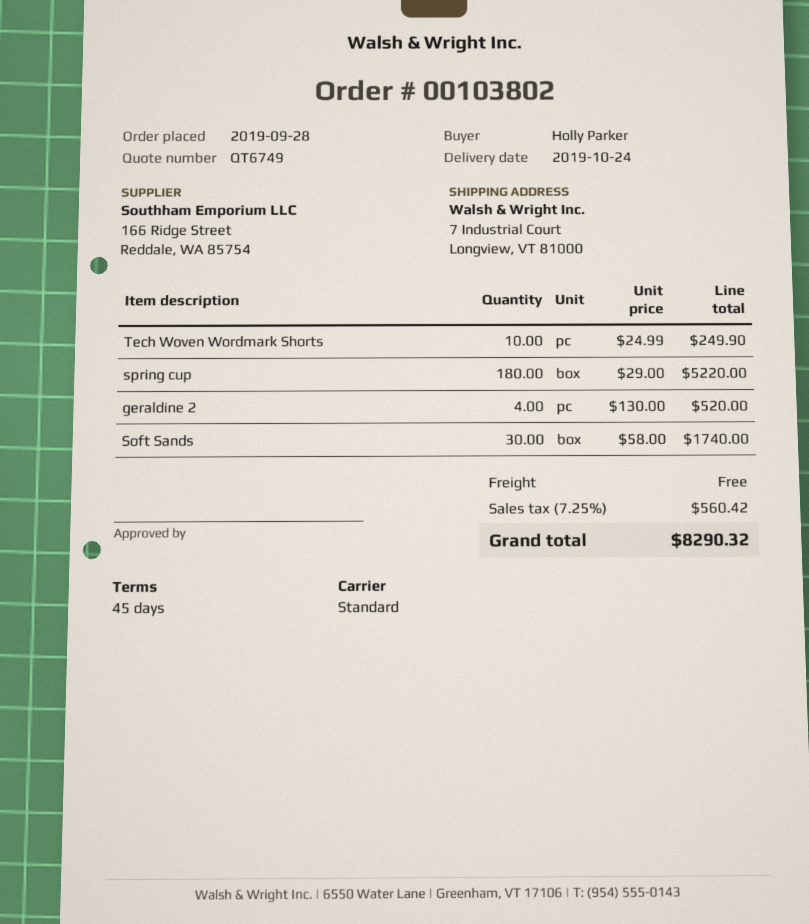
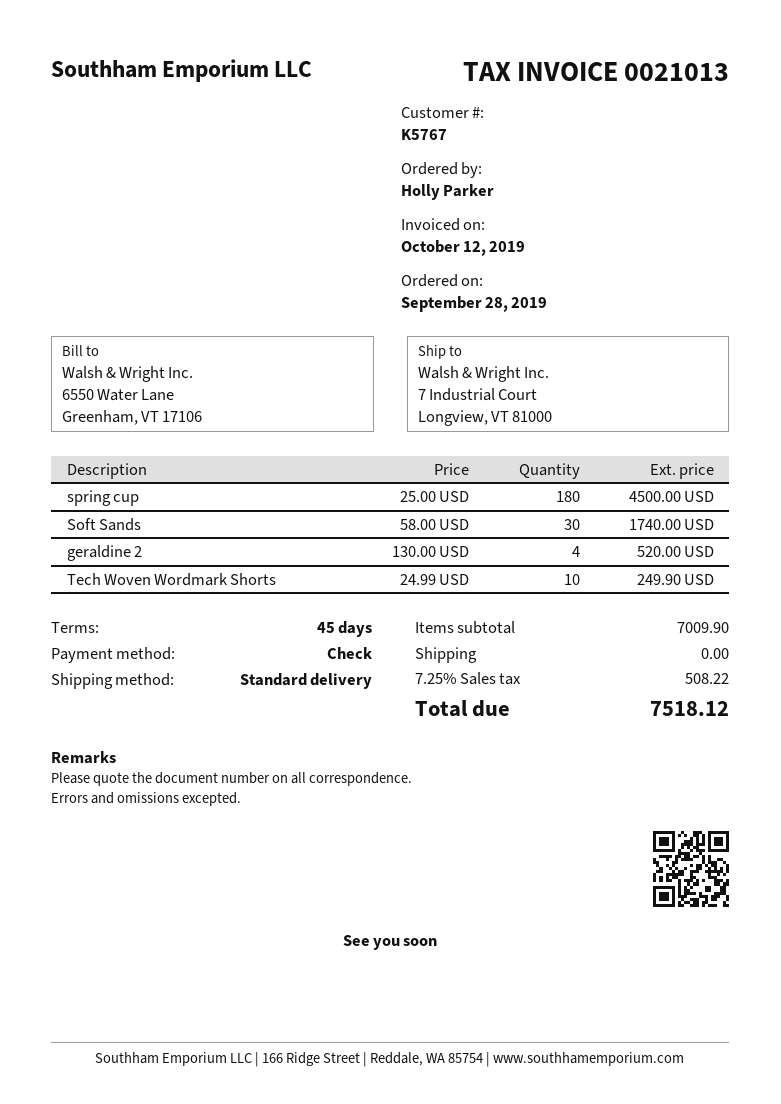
spring cup: 180 x 29.00 = 5220.00 -> 180 x 25.00 = 4500.00
tax: 7.25% = 560.42 -> 7.25% = 508.22
total: 8290.32 -> 7518.12

